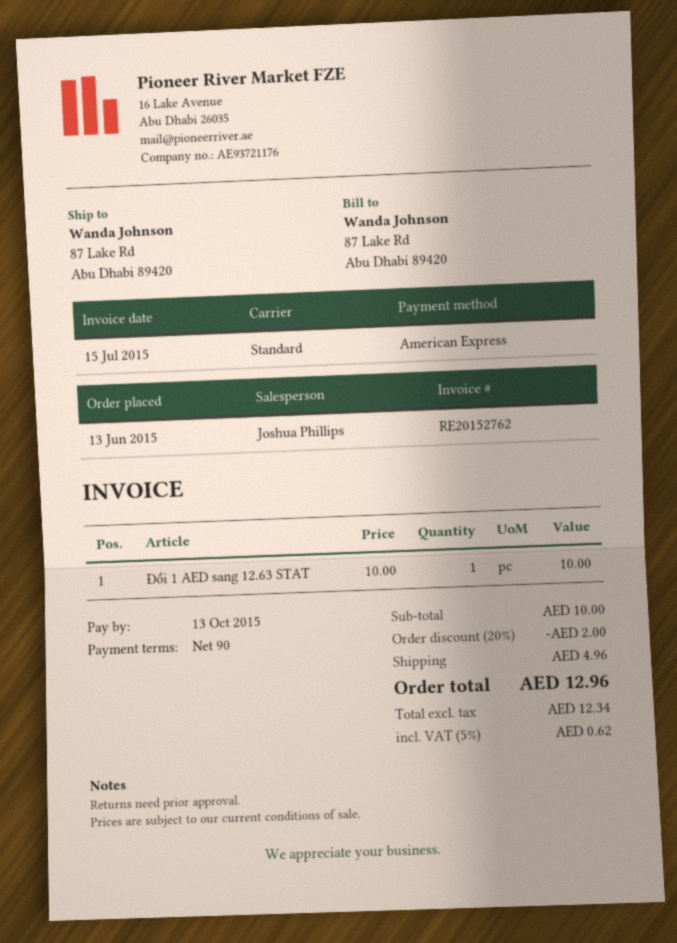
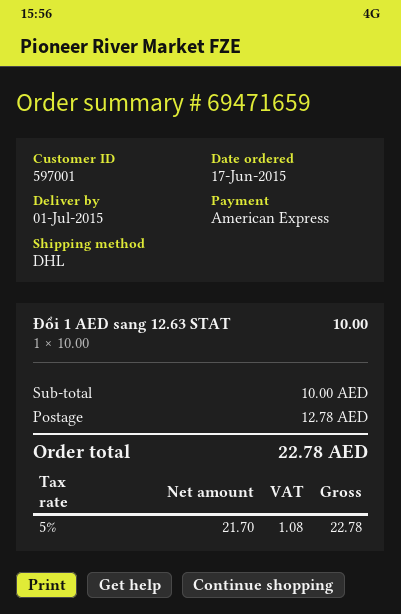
order date: 2015-06-13 -> 2015-06-17
shipping method: standard -> DHL
discount: 20% = 2.00 -> none
shipping: 4.96 -> 12.78
net: 12.34 -> 21.70
tax: 5% = 0.62 -> 5% = 1.08
total: 12.96 -> 22.78

